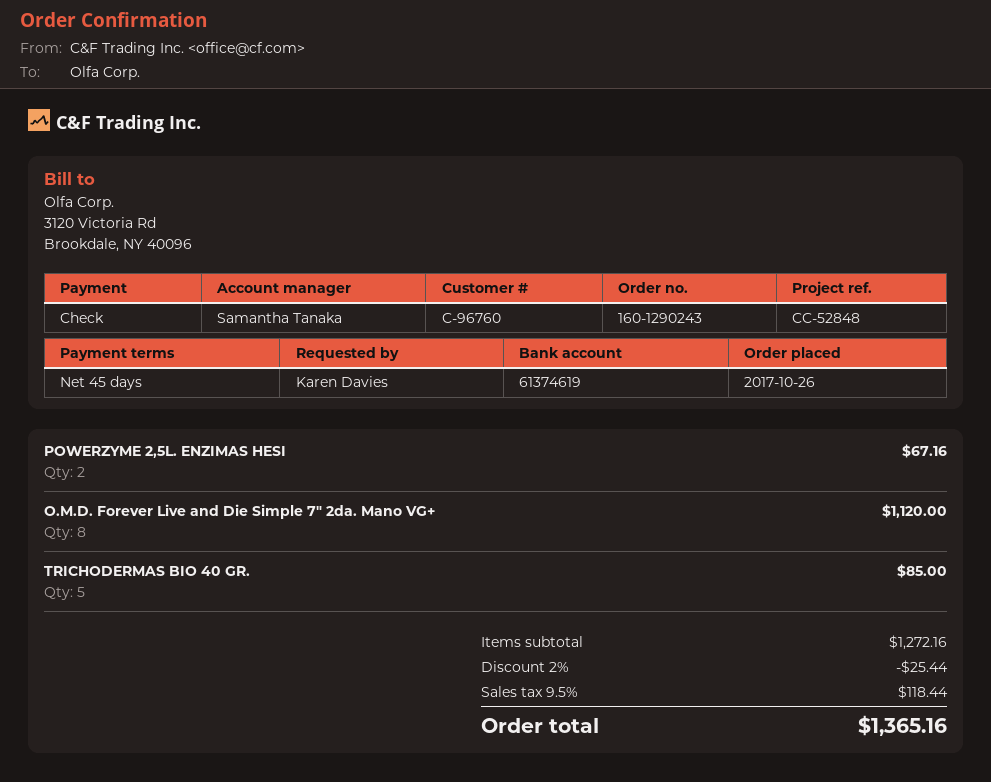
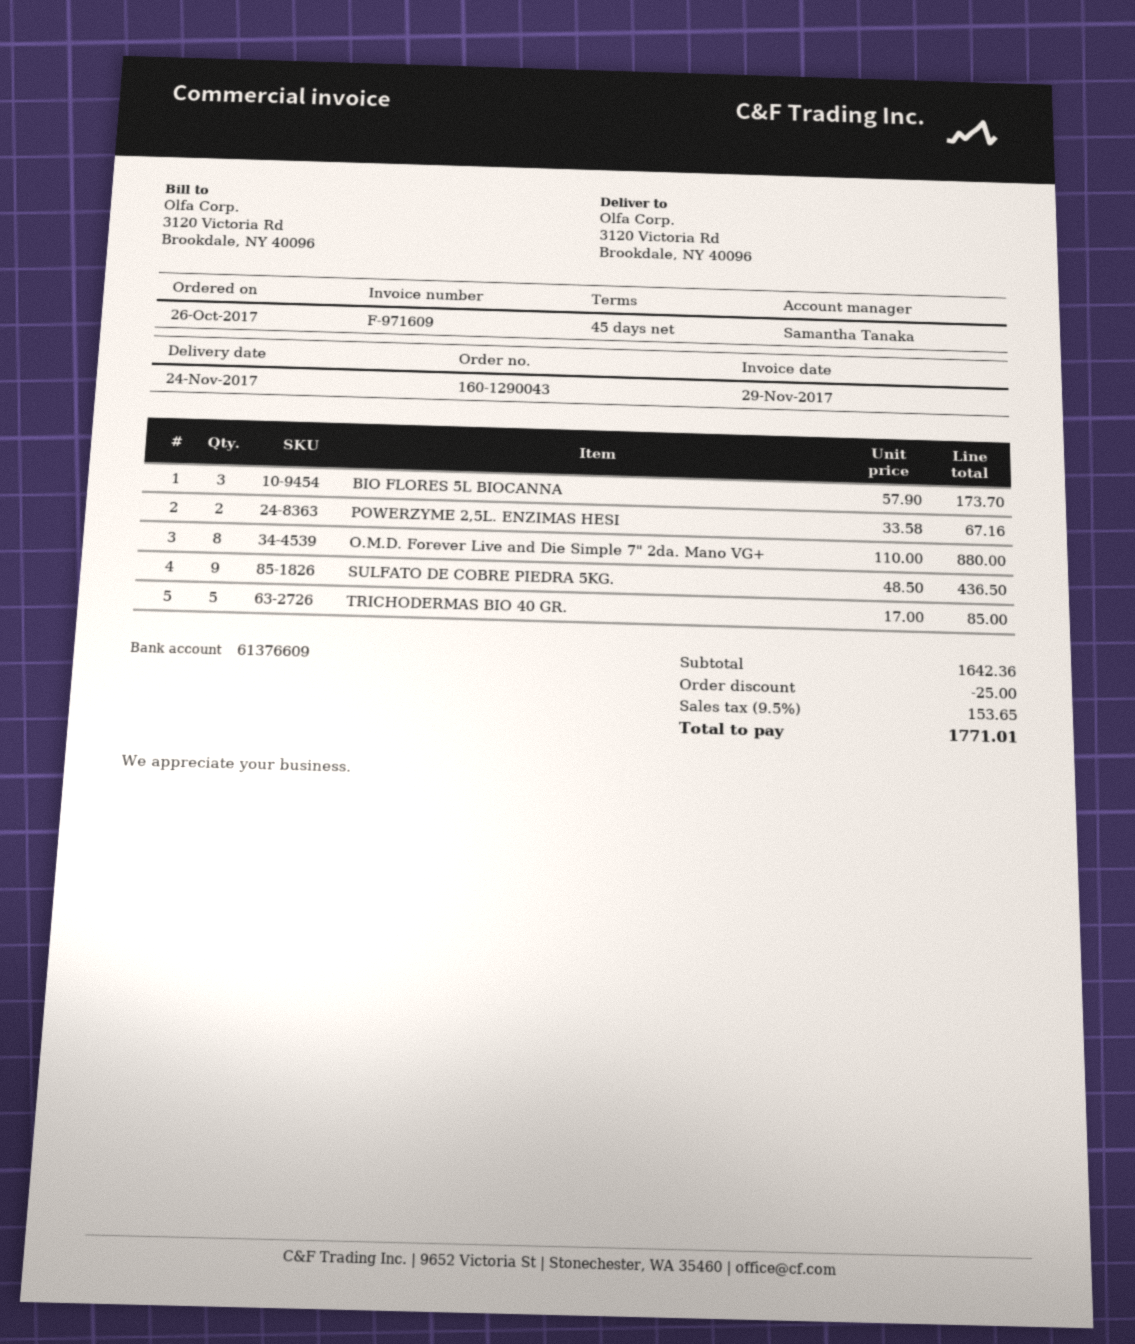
order number: 160-1290243 -> 160-1290043
bank account: 61374619 -> 61376609
O.M.D. Forever Live and Die Simple 7" 2da. Mano VG+: 8 for 1120.00 -> 8 for 880.00
BIO FLORES 5L BIOCANNA: none -> 3 for 173.70
SULFATO DE COBRE PIEDRA 5KG.: none -> 9 for 436.50
subtotal: 1272.16 -> 1642.36
discount: 25.44 -> 25.00
tax: 9.5% = 118.44 -> 9.5% = 153.65
total: 1365.16 -> 1771.01

